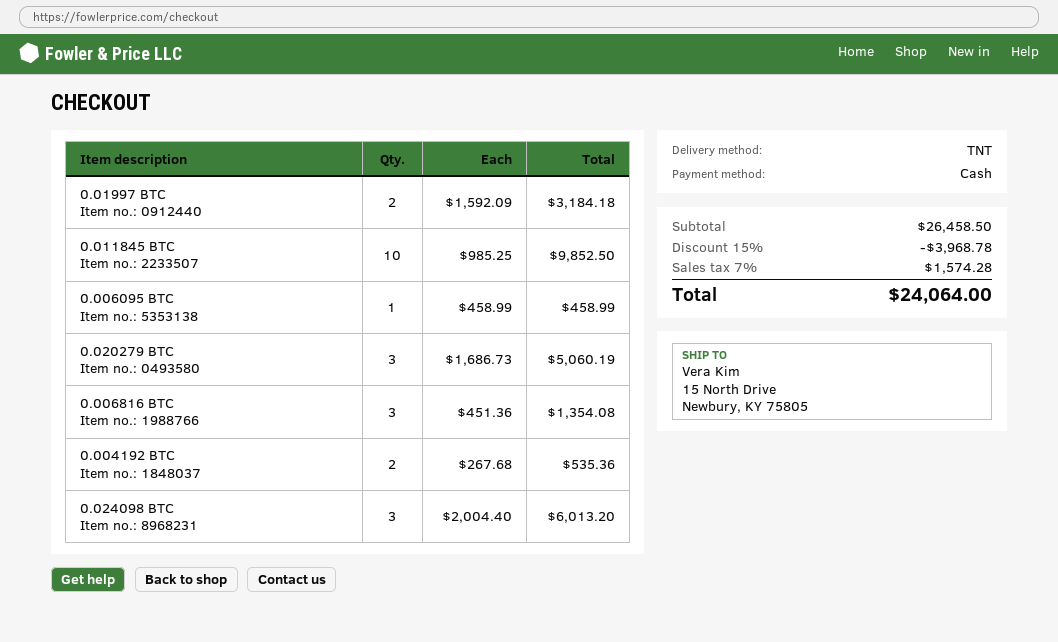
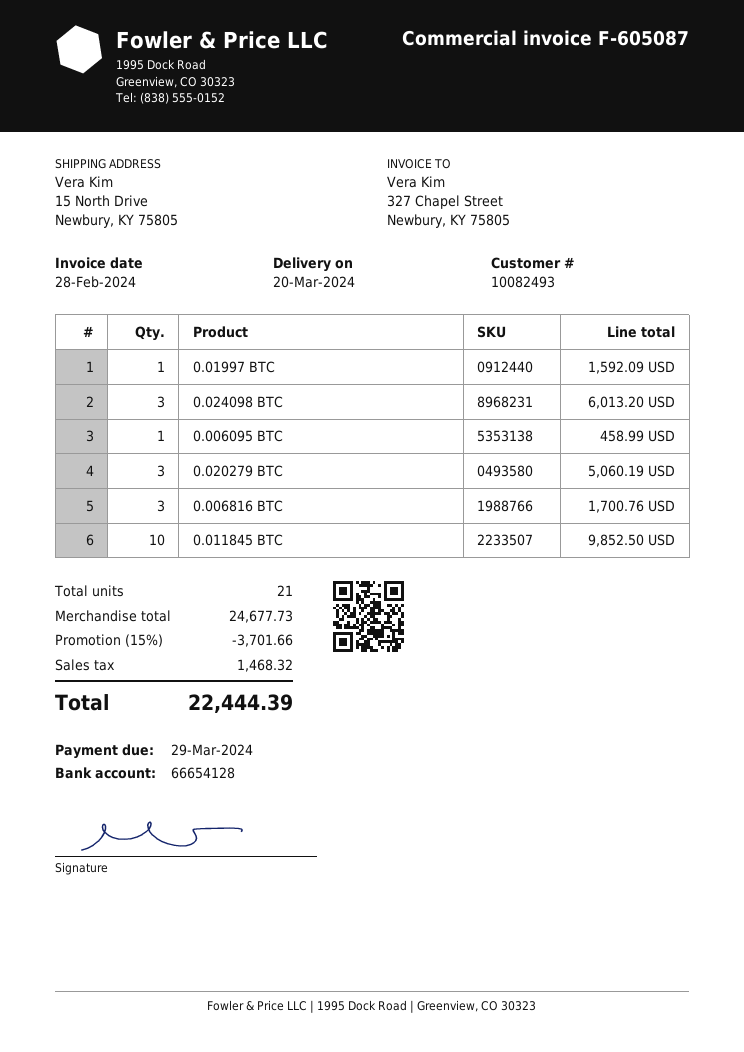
0.01997 BTC: 2 for 3184.18 -> 1 for 1592.09
0.006816 BTC: 3 for 1354.08 -> 3 for 1700.76
0.004192 BTC: 2 for 535.36 -> none
subtotal: 26458.50 -> 24677.73
discount: 15% = 3968.78 -> 15% = 3701.66
tax: 1574.28 -> 1468.32
total: 24064.00 -> 22444.39

